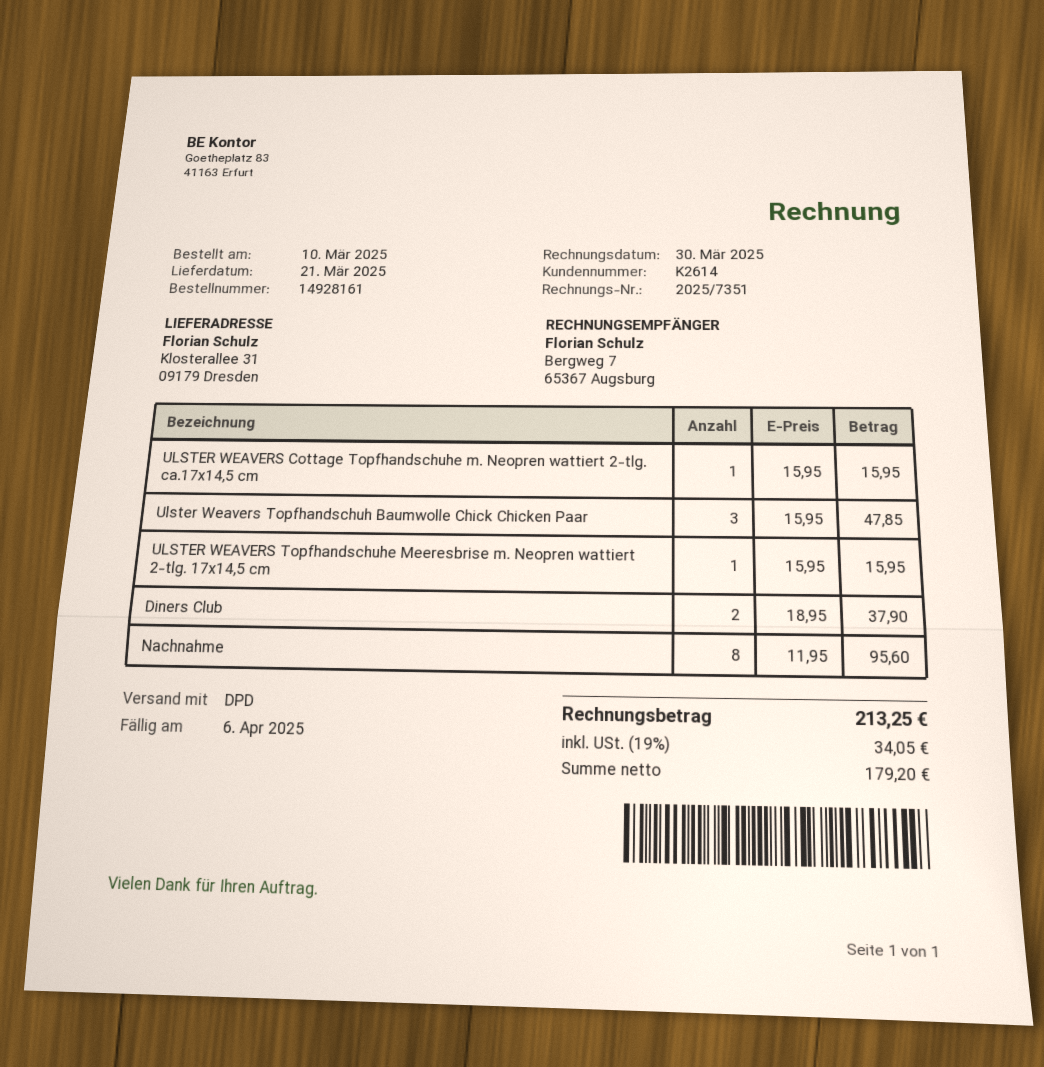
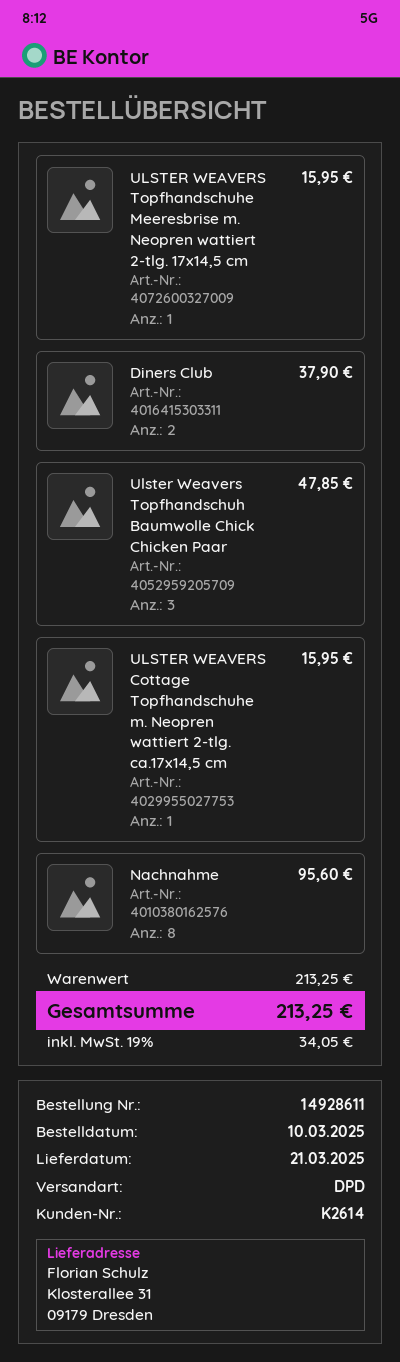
order number: 14928161 -> 14928611

